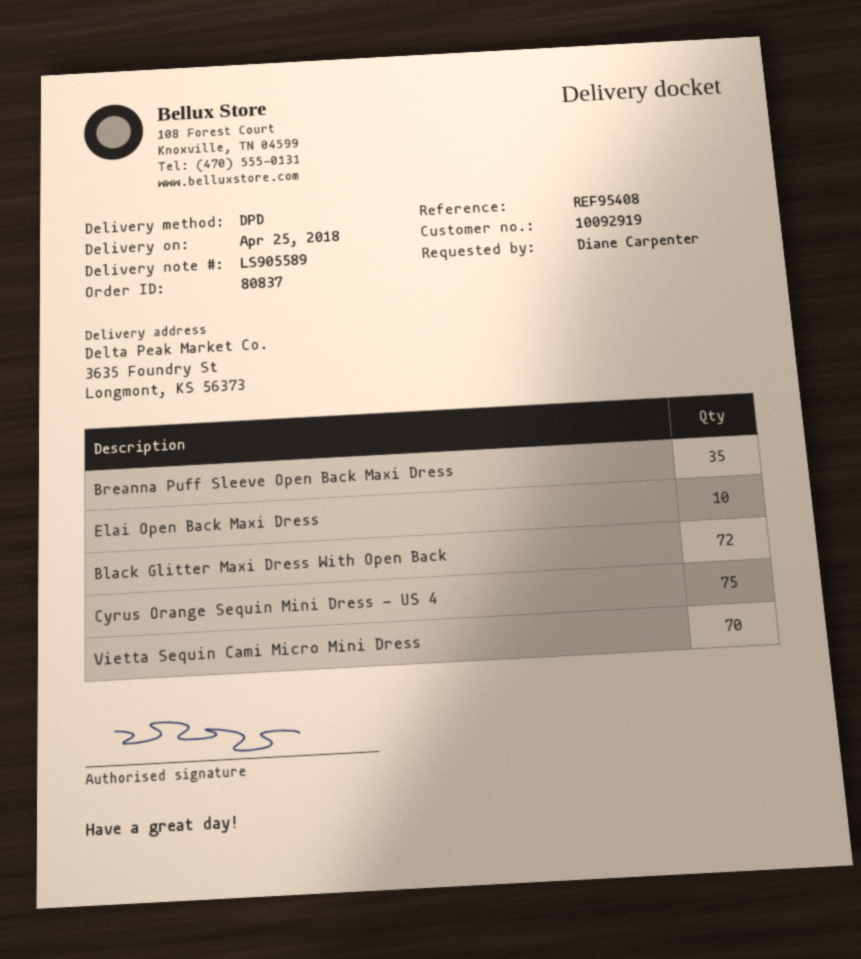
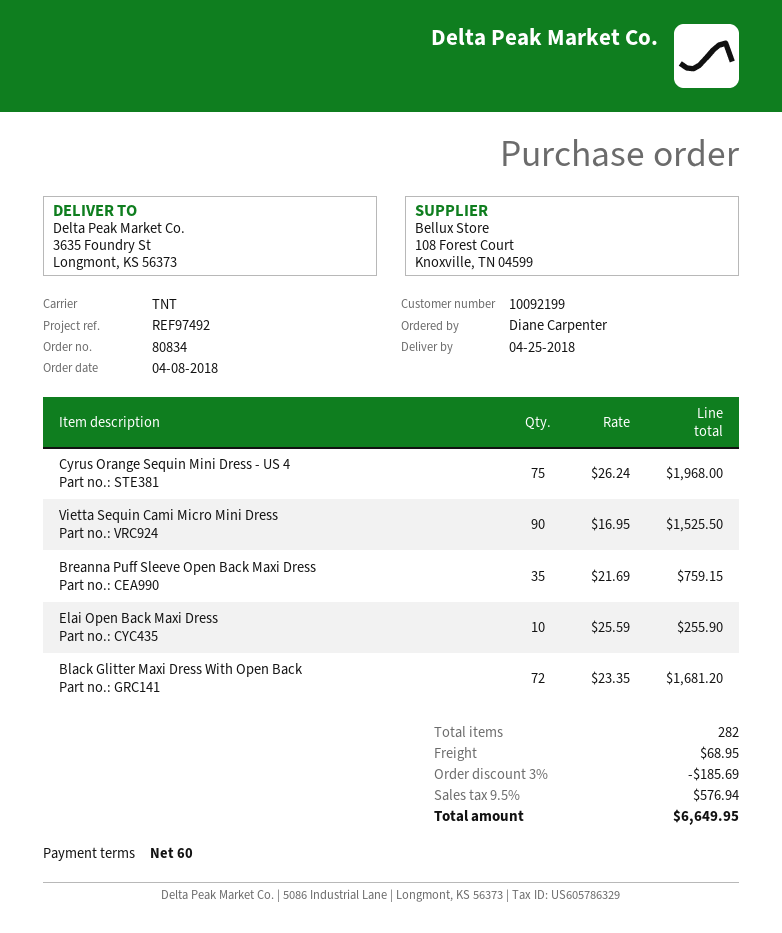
order number: 80837 -> 80834
customer number: 10092919 -> 10092199
reference: REF95408 -> REF97492
shipping method: DPD -> TNT
Vietta Sequin Cami Micro Mini Dress: 70 -> 90

